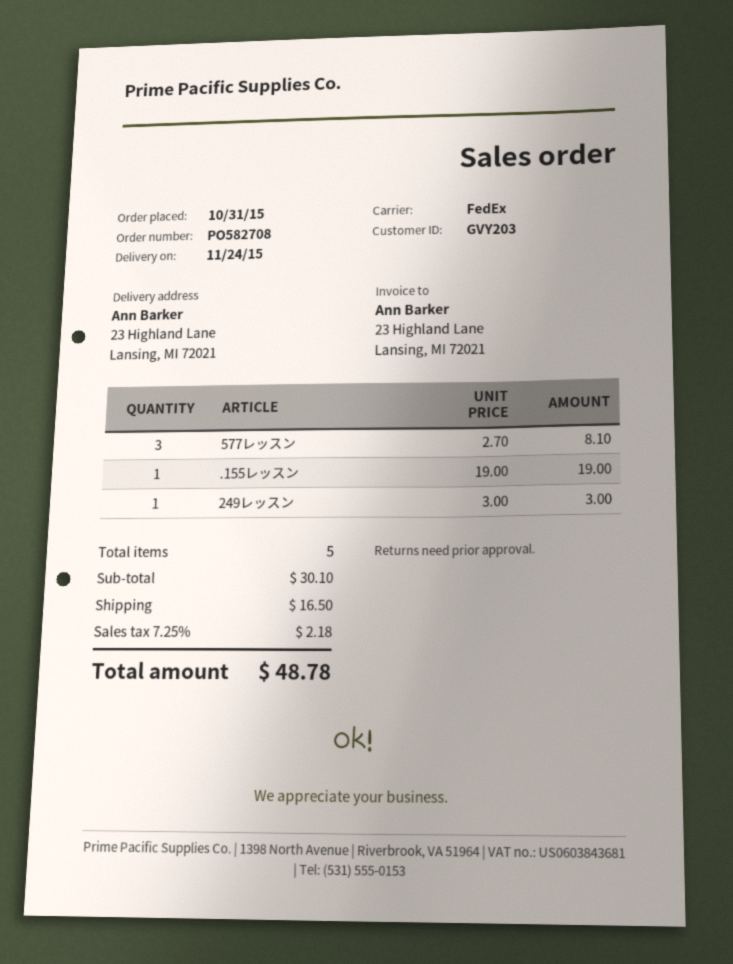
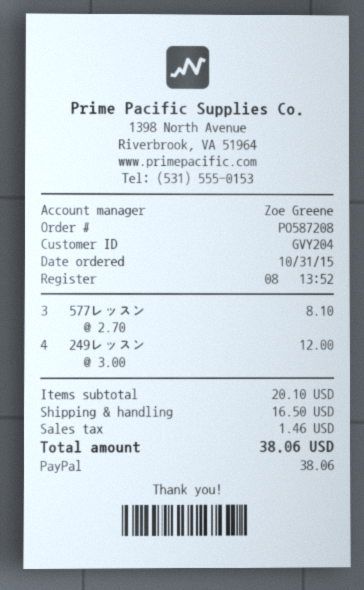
order number: PO582708 -> PO587208
customer number: GVY203 -> GVY204
.155レッスン: 1 x 19.00 = 19.00 -> none
249レッスン: 1 x 3.00 = 3.00 -> 4 x 3.00 = 12.00
subtotal: 30.10 -> 20.10
tax: 2.18 -> 1.46
total: 48.78 -> 38.06

